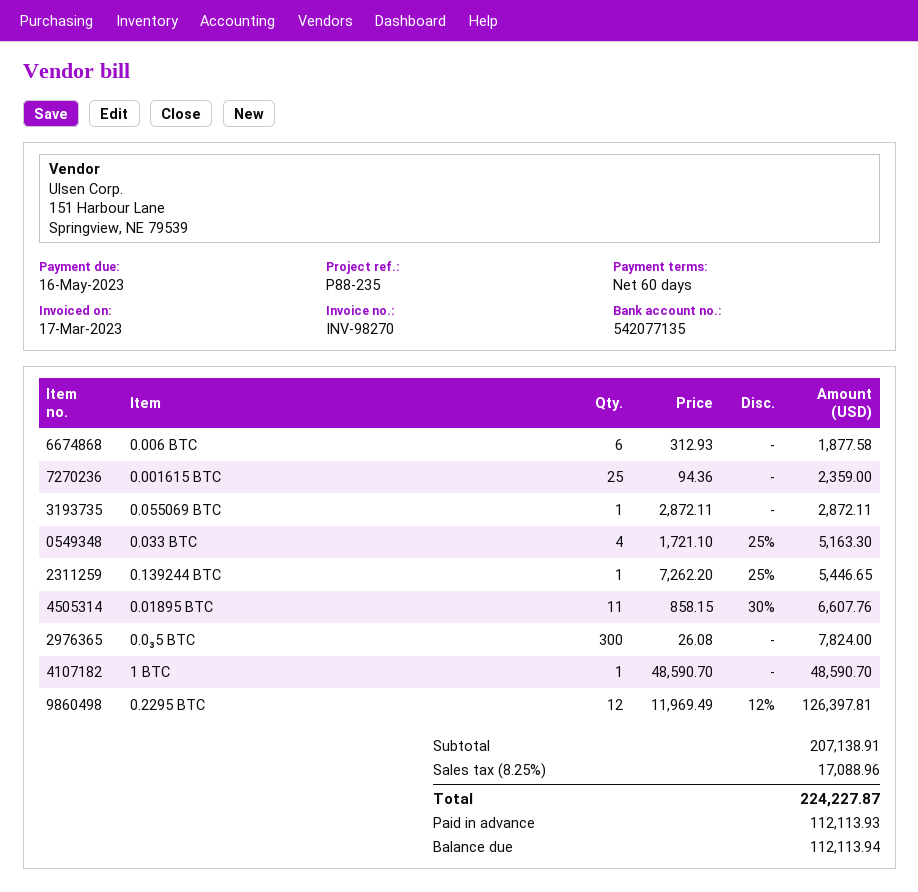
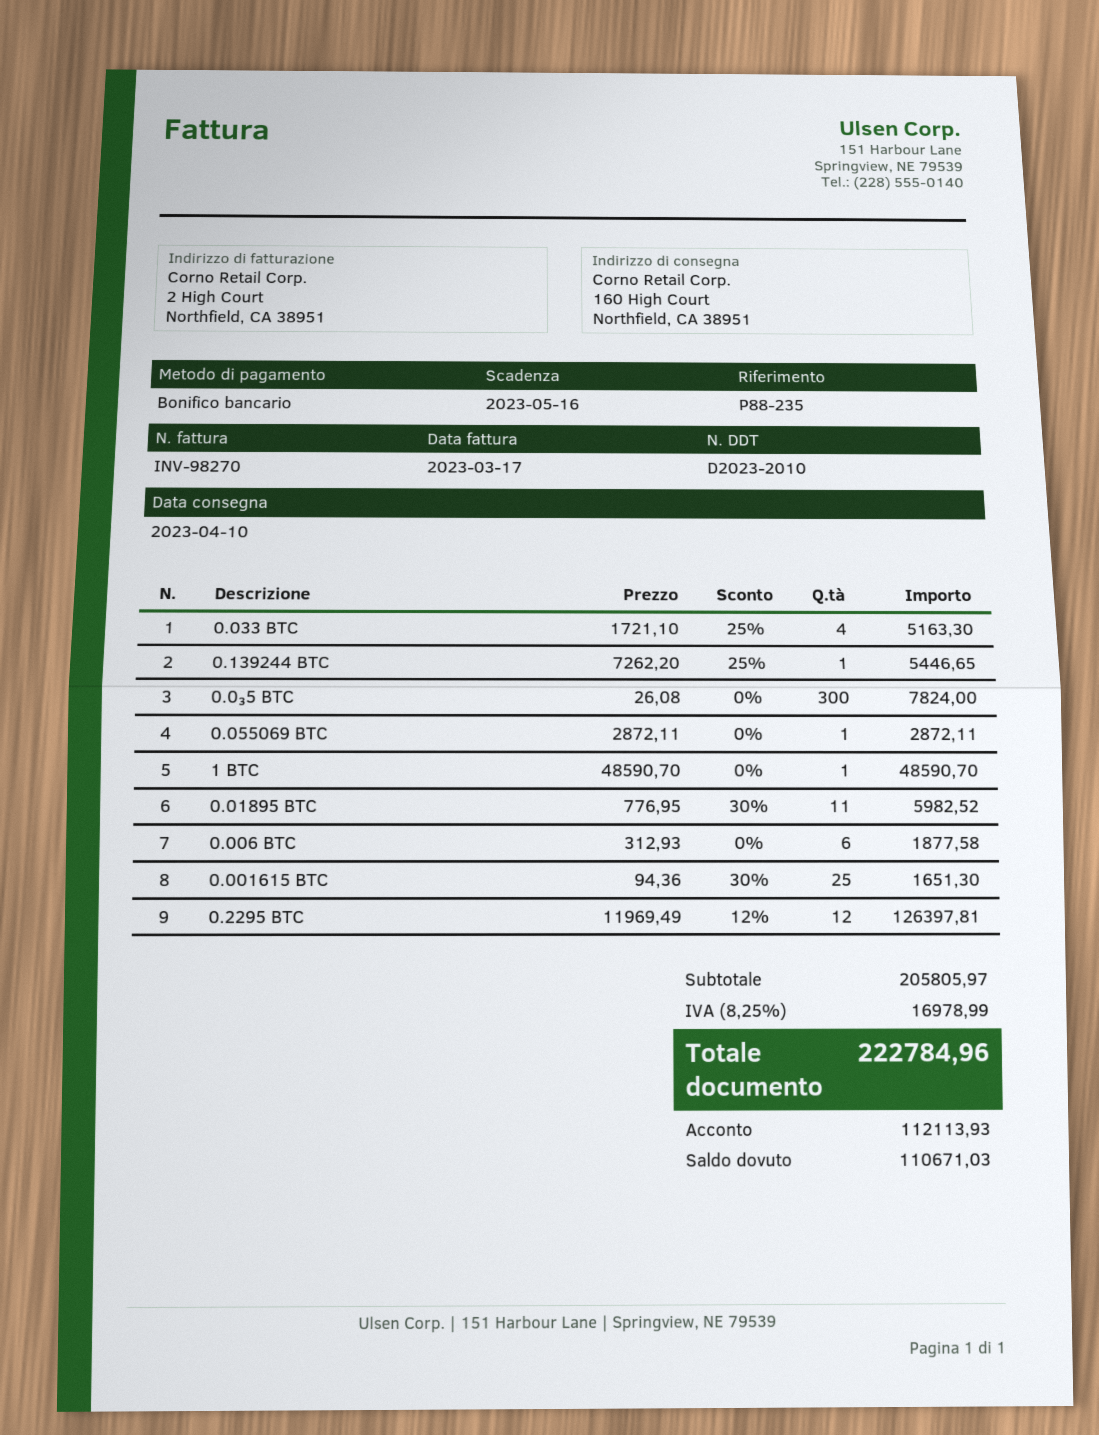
0.001615 BTC: 25 x 94.36 = 2359.00 -> 25 x 94.36 - 30% = 1651.30
0.01895 BTC: 11 x 858.15 - 30% = 6607.76 -> 11 x 776.95 - 30% = 5982.52
subtotal: 207138.91 -> 205805.97
tax: 8.25% = 17088.96 -> 8.25% = 16978.99
total: 224227.87 -> 222784.96
balance: 112113.94 -> 110671.03

